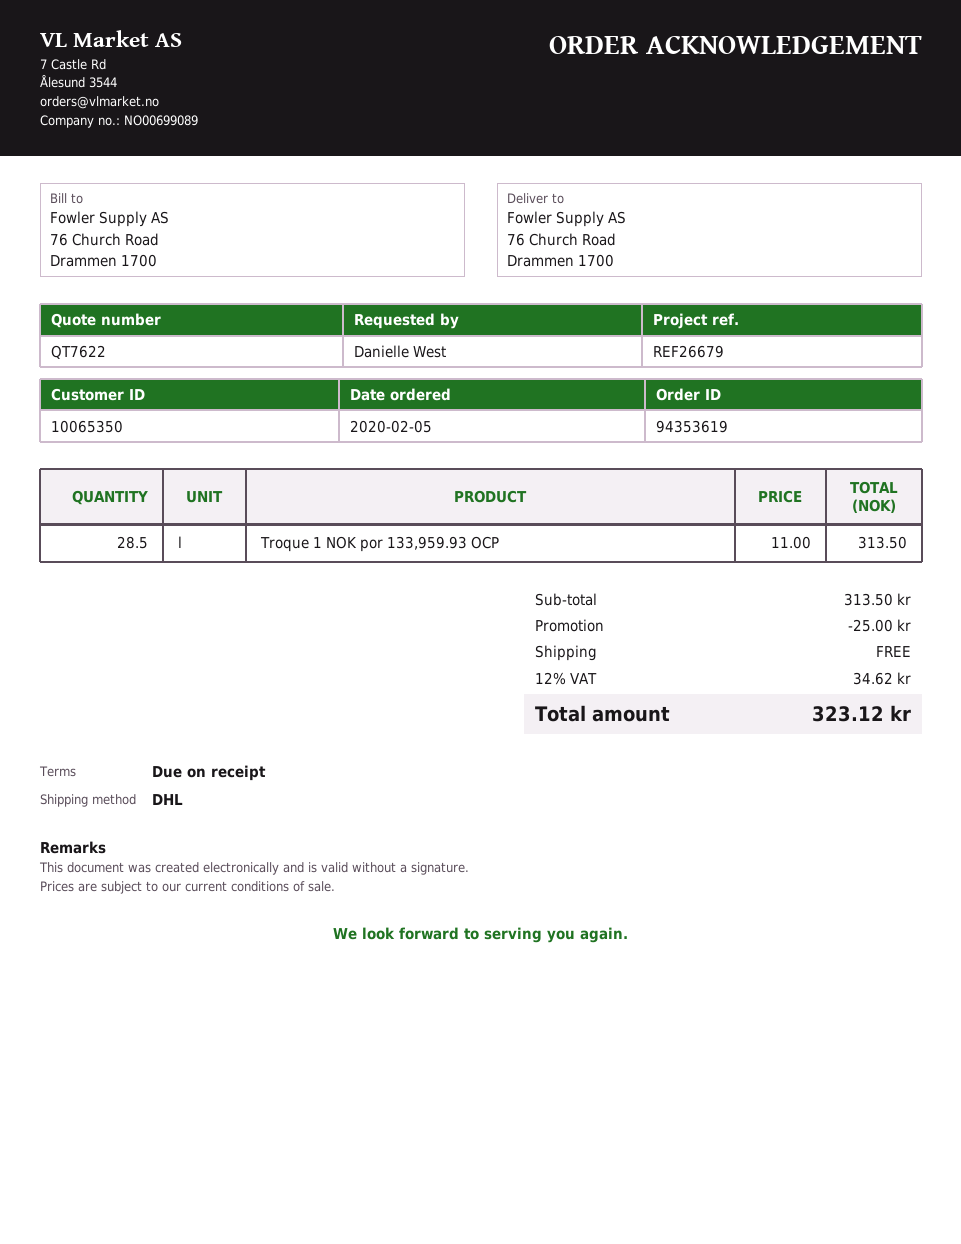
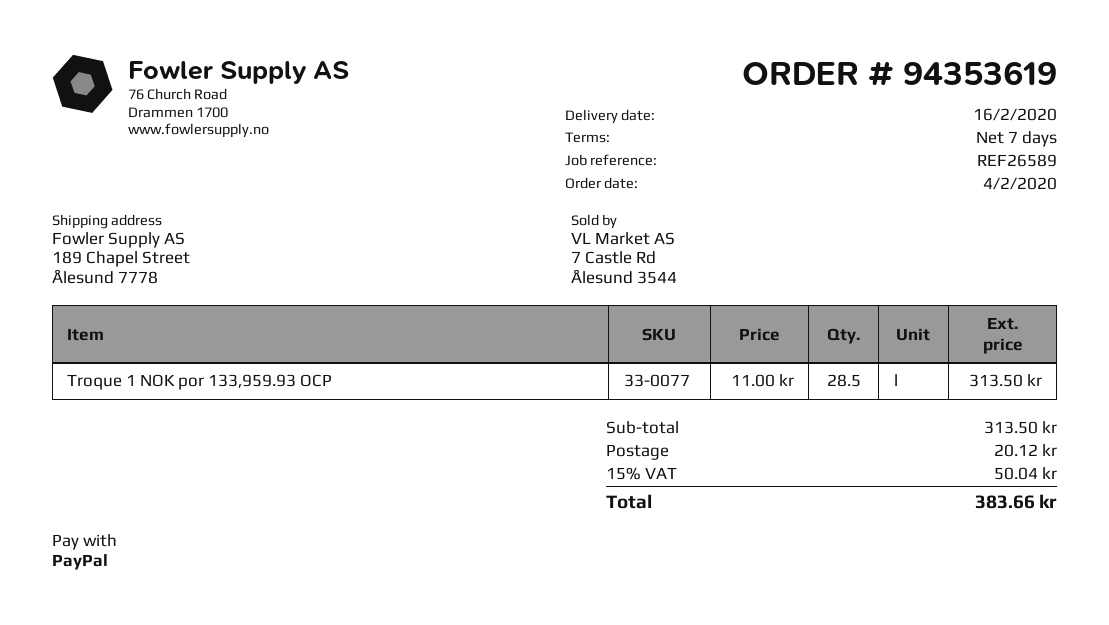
order date: 2020-02-05 -> 2020-02-04
payment terms: on receipt -> 7 days
reference: REF26679 -> REF26589
ship to: 76 Church Road, Drammen 1700 -> 189 Chapel Street, Ålesund 7778
discount: 25.00 -> none
shipping: 0.00 -> 20.12
tax: 12% = 34.62 -> 15% = 50.04
total: 323.12 -> 383.66

